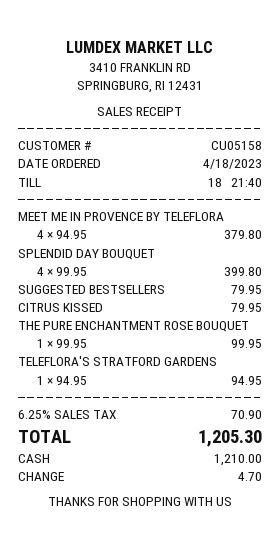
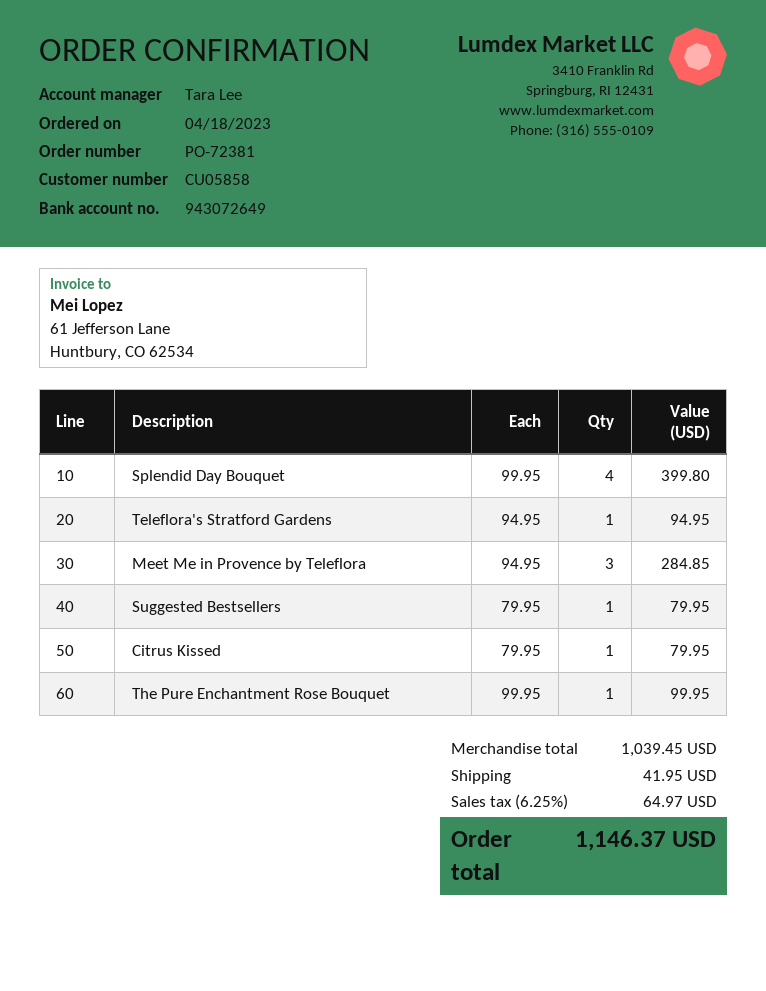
customer number: CU05158 -> CU05858
MEET ME IN PROVENCE BY TELEFLORA: 4 x 94.95 = 379.80 -> 3 x 94.95 = 284.85
shipping: none -> 41.95
tax: 6.25% = 70.90 -> 6.25% = 64.97
total: 1205.30 -> 1146.37

